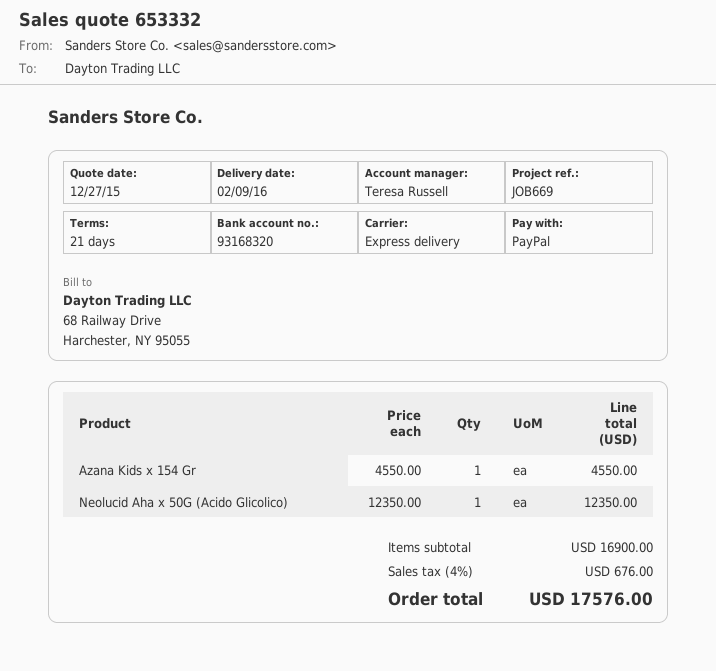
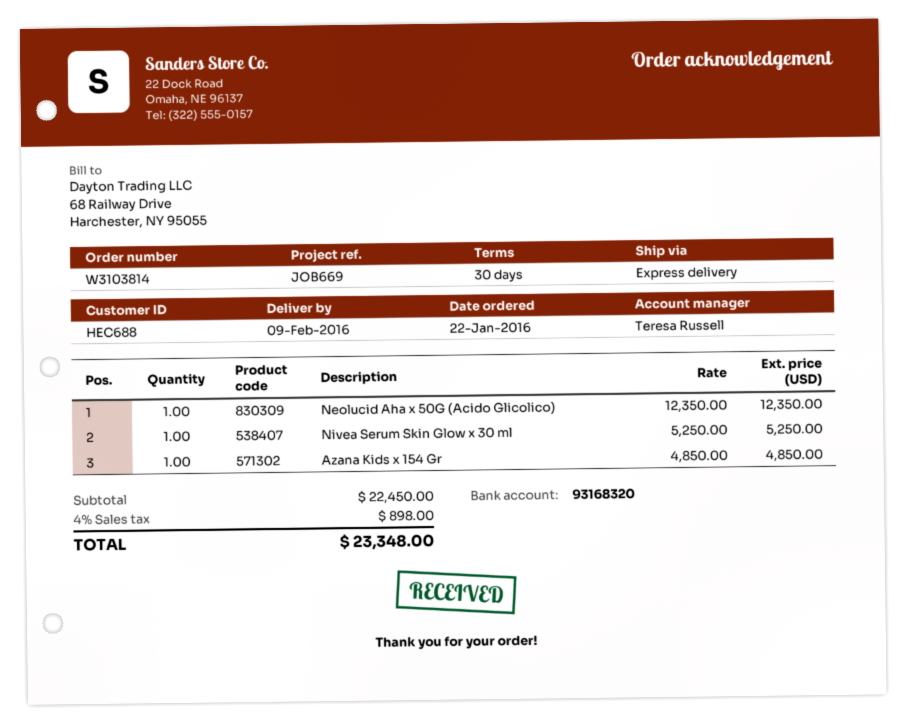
payment terms: 21 days -> 30 days
Azana Kids x 154 Gr: 1 x 4550.00 = 4550.00 -> 1 x 4850.00 = 4850.00
Nivea Serum Skin Glow x 30 ml: none -> 1 x 5250.00 = 5250.00
subtotal: 16900.00 -> 22450.00
tax: 4% = 676.00 -> 4% = 898.00
total: 17576.00 -> 23348.00

